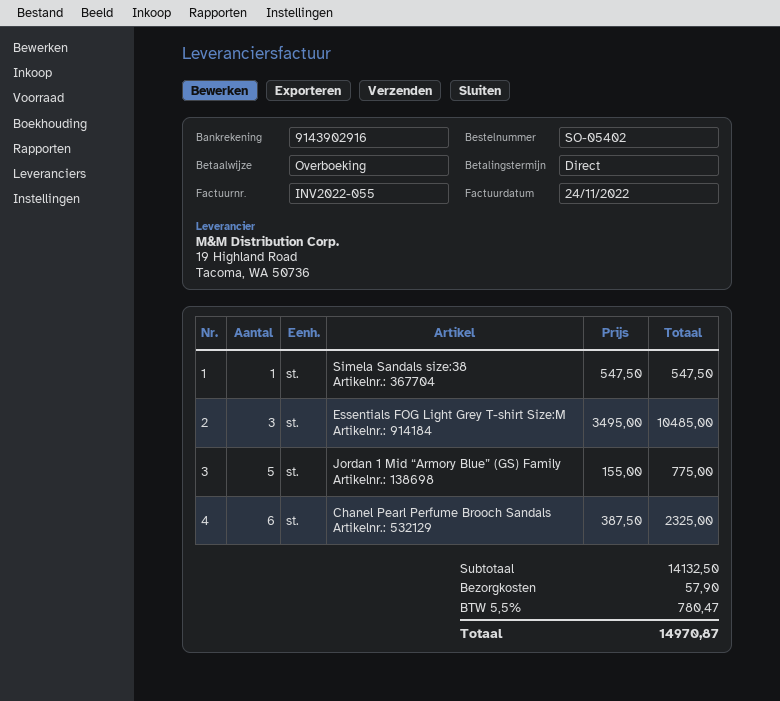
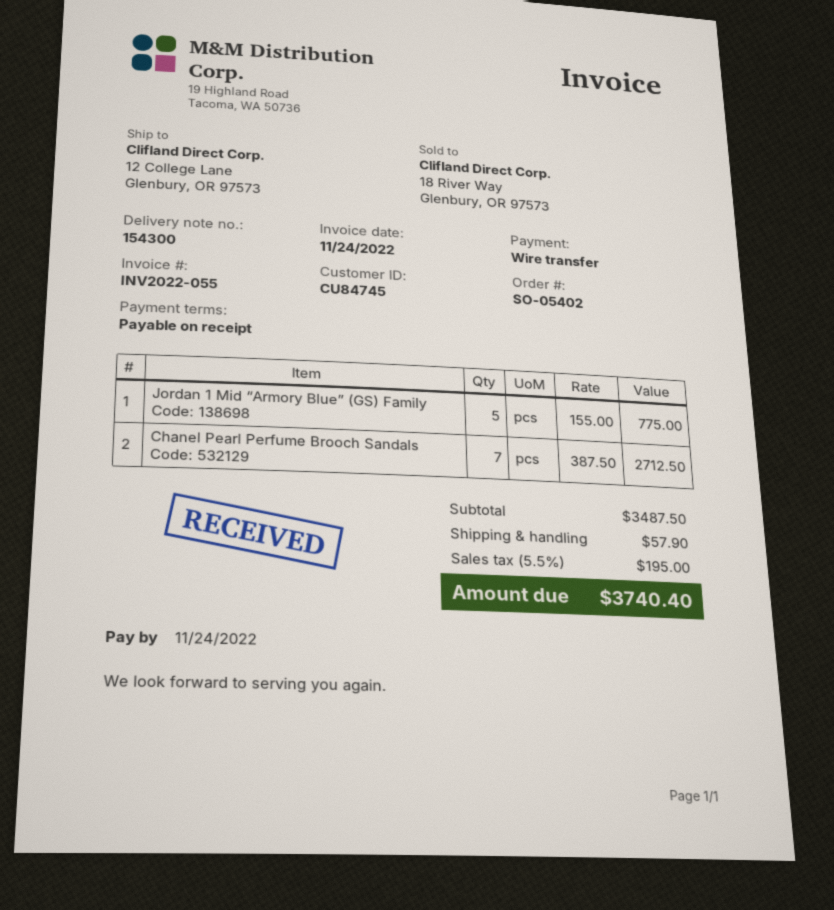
Simela Sandals size:38: 1 x 547.50 = 547.50 -> none
Essentials FOG Light Grey T-shirt Size:M: 3 x 3495.00 = 10485.00 -> none
Chanel Pearl Perfume Brooch Sandals: 6 x 387.50 = 2325.00 -> 7 x 387.50 = 2712.50
subtotal: 14132.50 -> 3487.50
tax: 5.5% = 780.47 -> 5.5% = 195.00
total: 14970.87 -> 3740.40

